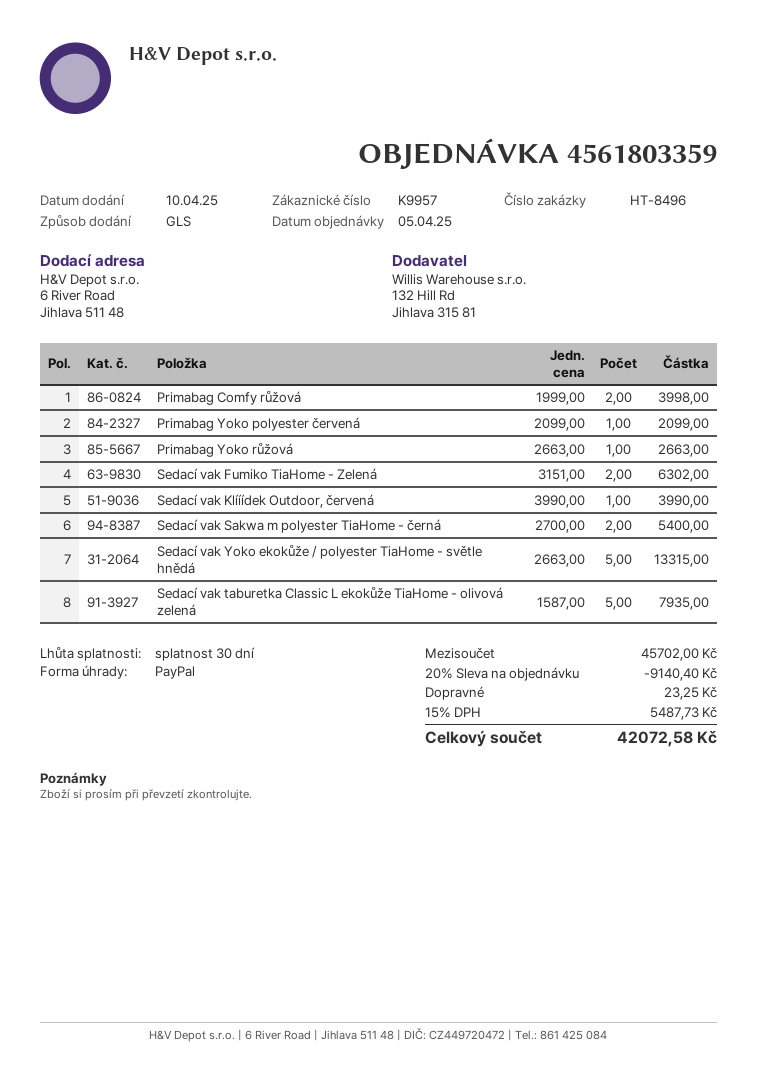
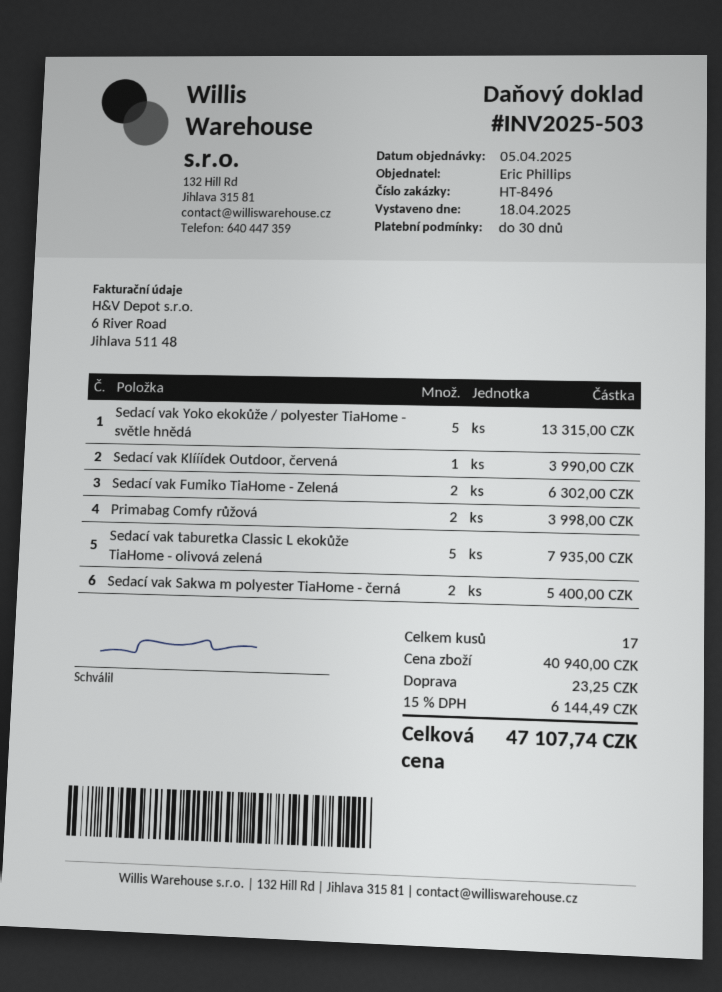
Primabag Yoko polyester červená: 1 for 2099.00 -> none
Primabag Yoko růžová: 1 for 2663.00 -> none
subtotal: 45702.00 -> 40940.00
discount: 20% = 9140.40 -> none
tax: 15% = 5487.73 -> 15% = 6144.49
total: 42072.58 -> 47107.74

